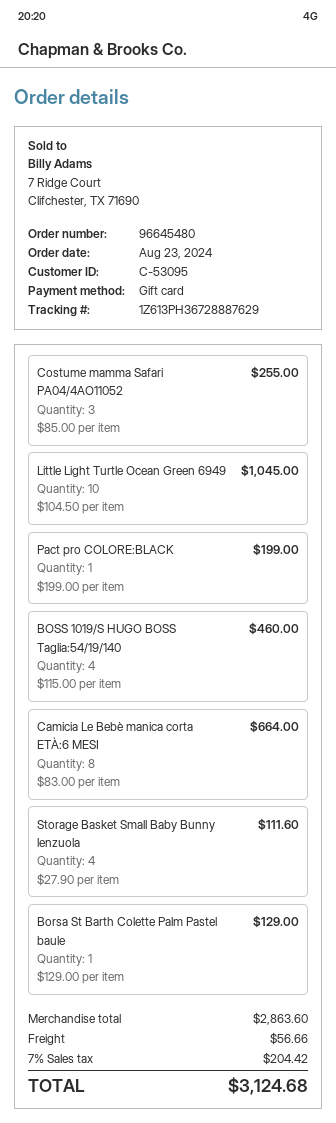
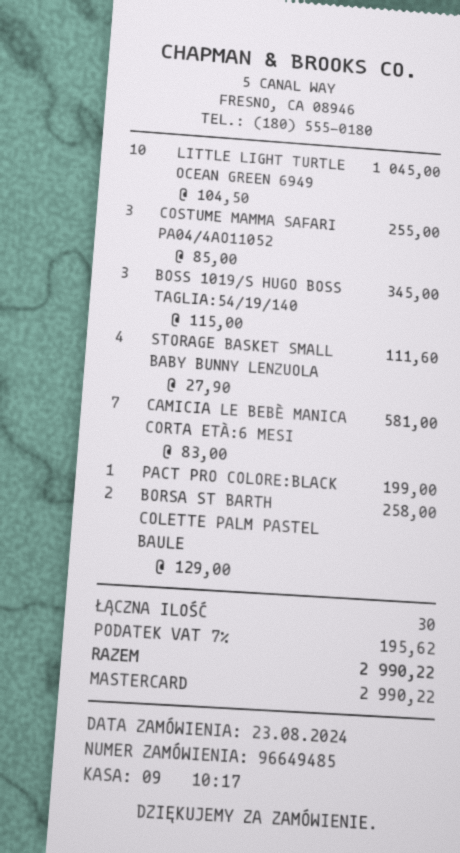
order number: 96645480 -> 96649485
payment method: gift card -> Mastercard
BOSS 1019/S HUGO BOSS Taglia:54/19/140: 4 x 115.00 = 460.00 -> 3 x 115.00 = 345.00
Camicia Le Bebè manica corta ETÀ:6 MESI: 8 x 83.00 = 664.00 -> 7 x 83.00 = 581.00
Borsa St Barth Colette Palm Pastel baule: 1 x 129.00 = 129.00 -> 2 x 129.00 = 258.00
shipping: 56.66 -> none
tax: 7% = 204.42 -> 7% = 195.62
total: 3124.68 -> 2990.22

